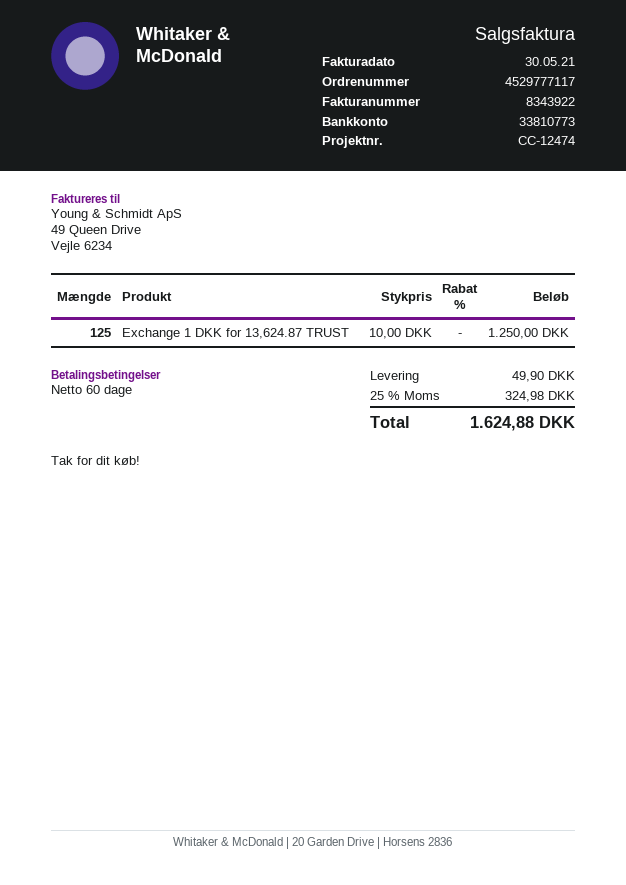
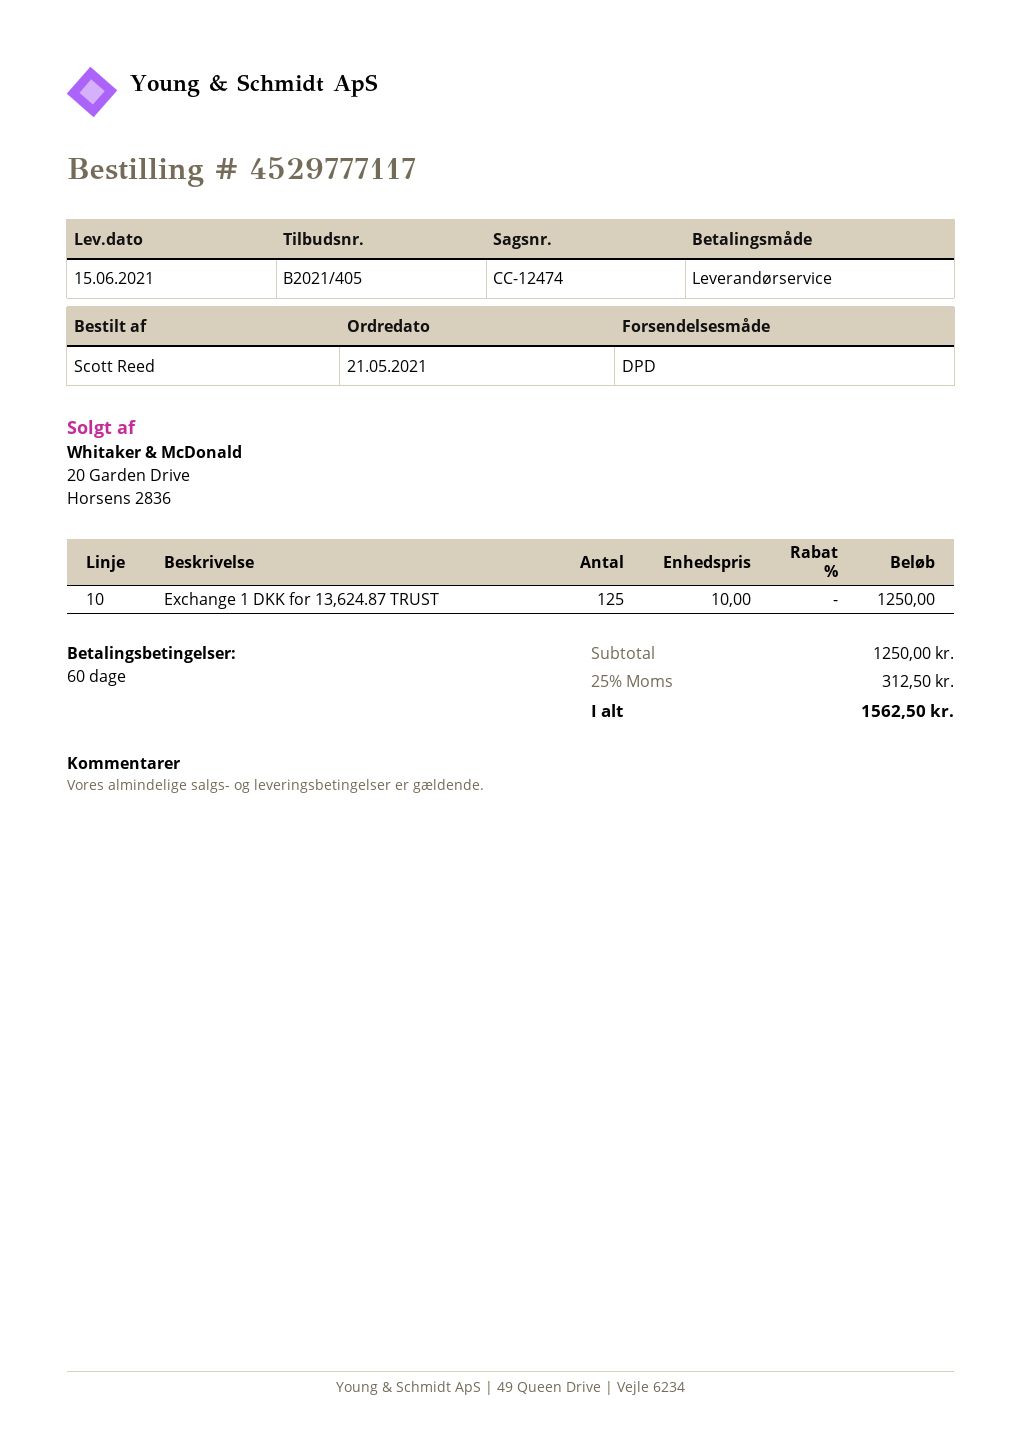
shipping: 49.90 -> none
tax: 25% = 324.98 -> 25% = 312.50
total: 1624.88 -> 1562.50

